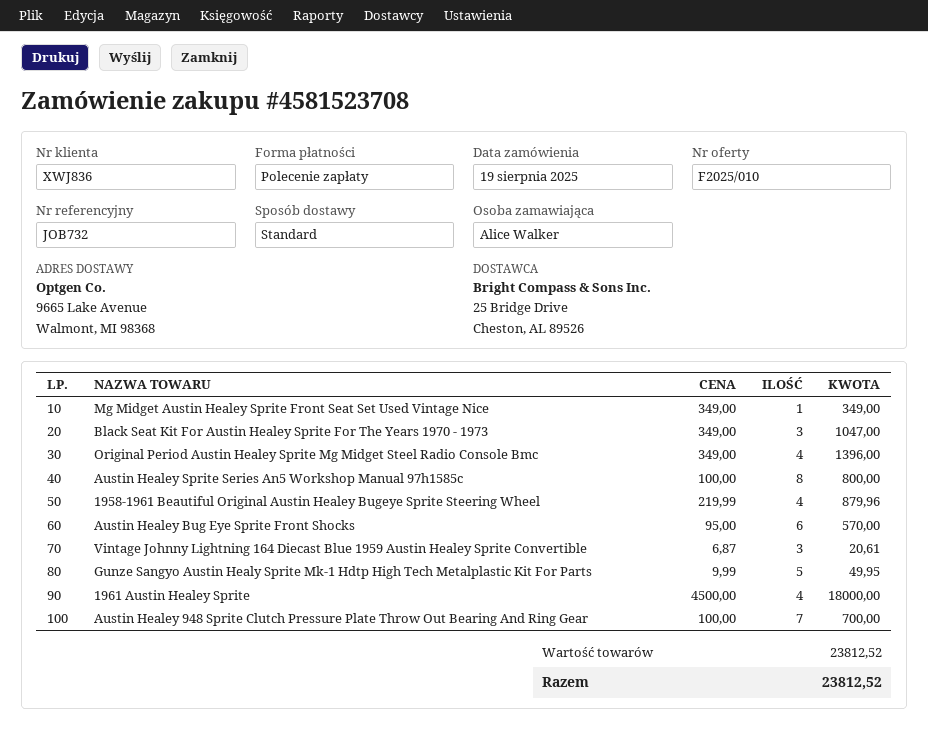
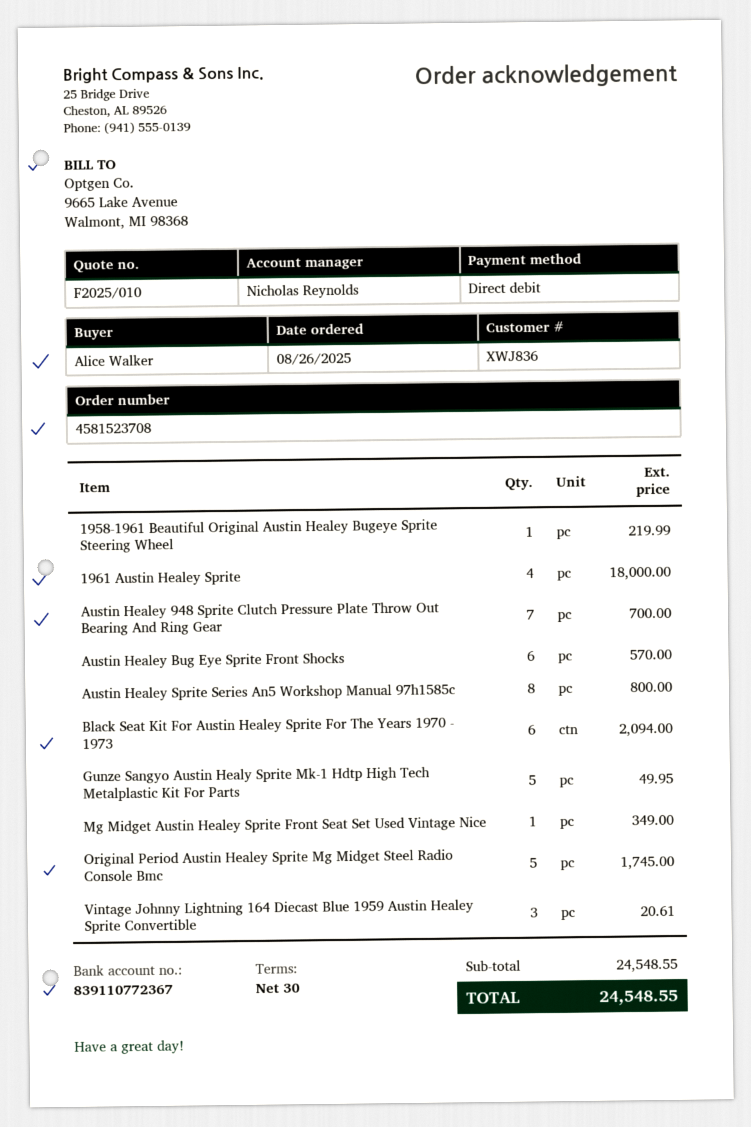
order date: 2025-08-19 -> 2025-08-26
Black Seat Kit For Austin Healey Sprite For The Years 1970 - 1973: 3 for 1047.00 -> 6 for 2094.00
Original Period Austin Healey Sprite Mg Midget Steel Radio Console Bmc: 4 for 1396.00 -> 5 for 1745.00
1958-1961 Beautiful Original Austin Healey Bugeye Sprite Steering Wheel: 4 for 879.96 -> 1 for 219.99
subtotal: 23812.52 -> 24548.55
total: 23812.52 -> 24548.55

